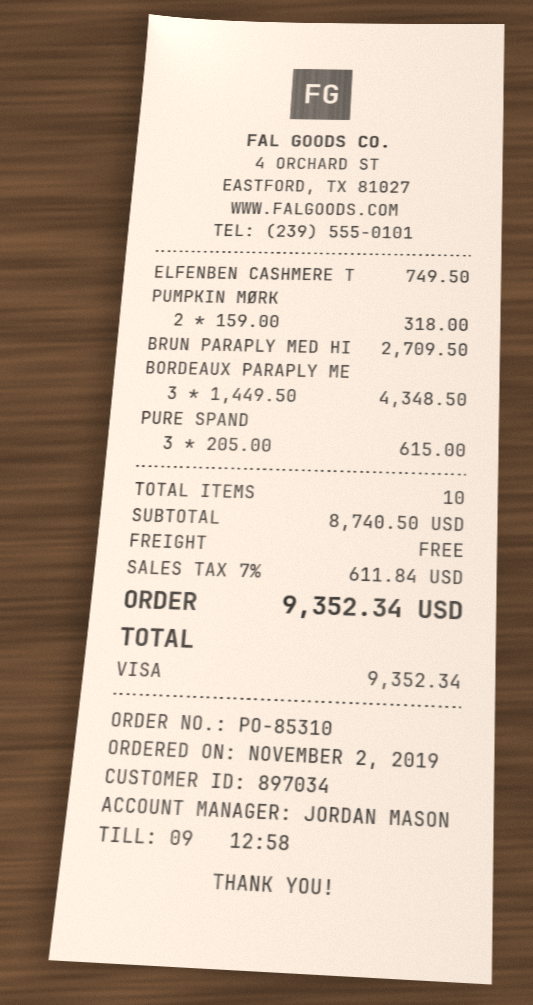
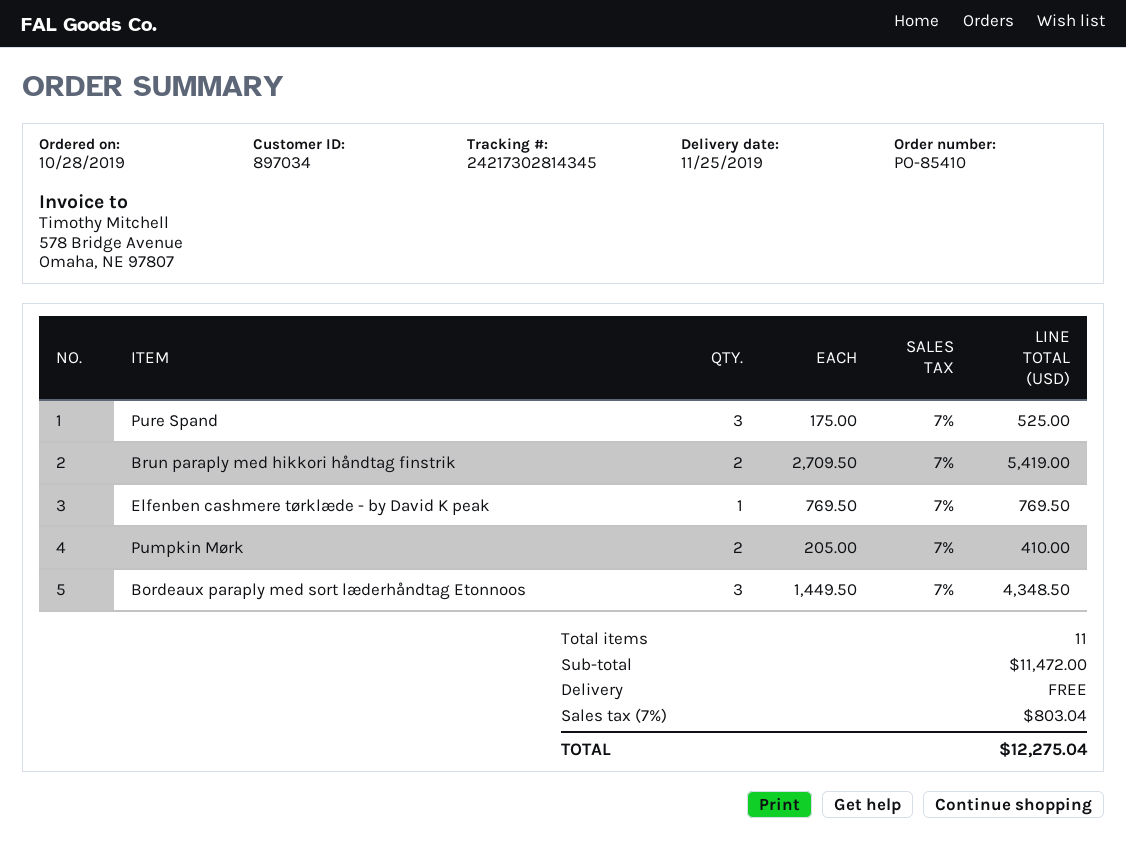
order number: PO-85310 -> PO-85410
order date: 2019-11-02 -> 2019-10-28
ELFENBEN CASHMERE T: 1 x 749.50 = 749.50 -> 1 x 769.50 = 769.50
PUMPKIN MØRK: 2 x 159.00 = 318.00 -> 2 x 205.00 = 410.00
BRUN PARAPLY MED HI: 1 x 2709.50 = 2709.50 -> 2 x 2709.50 = 5419.00
PURE SPAND: 3 x 205.00 = 615.00 -> 3 x 175.00 = 525.00
total quantity: 10 -> 11
subtotal: 8740.50 -> 11472.00
tax: 7% = 611.84 -> 7% = 803.04
total: 9352.34 -> 12275.04

